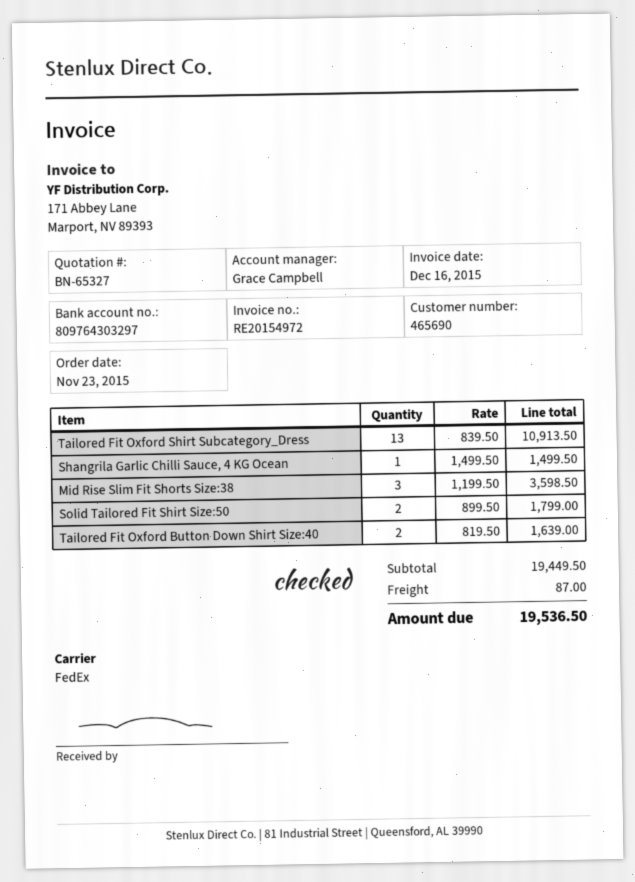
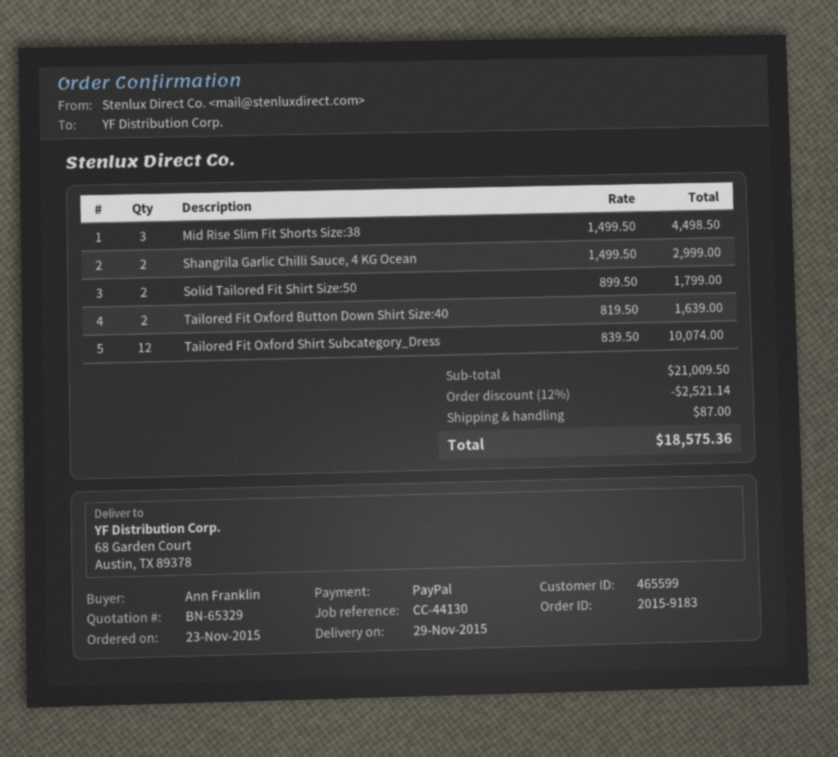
quote number: BN-65327 -> BN-65329
customer number: 465690 -> 465599
Tailored Fit Oxford Shirt Subcategory_Dress: 13 x 839.50 = 10913.50 -> 12 x 839.50 = 10074.00
Shangrila Garlic Chilli Sauce, 4 KG Ocean: 1 x 1499.50 = 1499.50 -> 2 x 1499.50 = 2999.00
Mid Rise Slim Fit Shorts Size:38: 3 x 1199.50 = 3598.50 -> 3 x 1499.50 = 4498.50
subtotal: 19449.50 -> 21009.50
discount: none -> 12% = 2521.14
total: 19536.50 -> 18575.36

